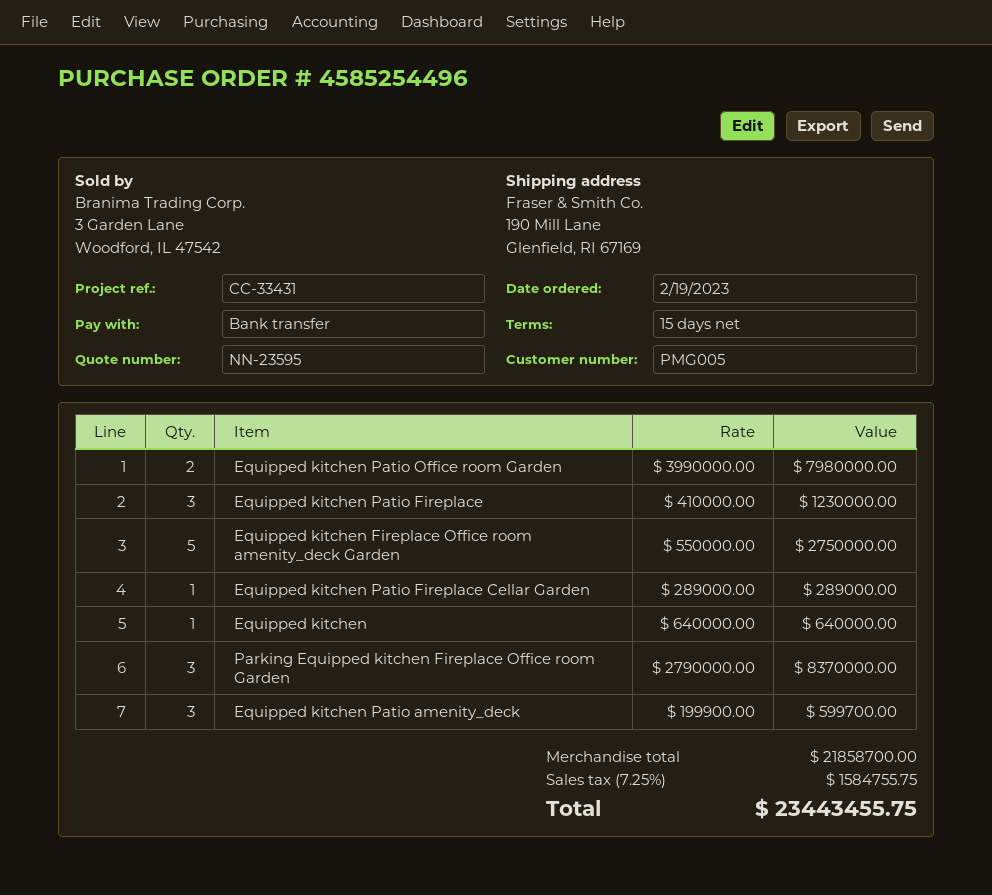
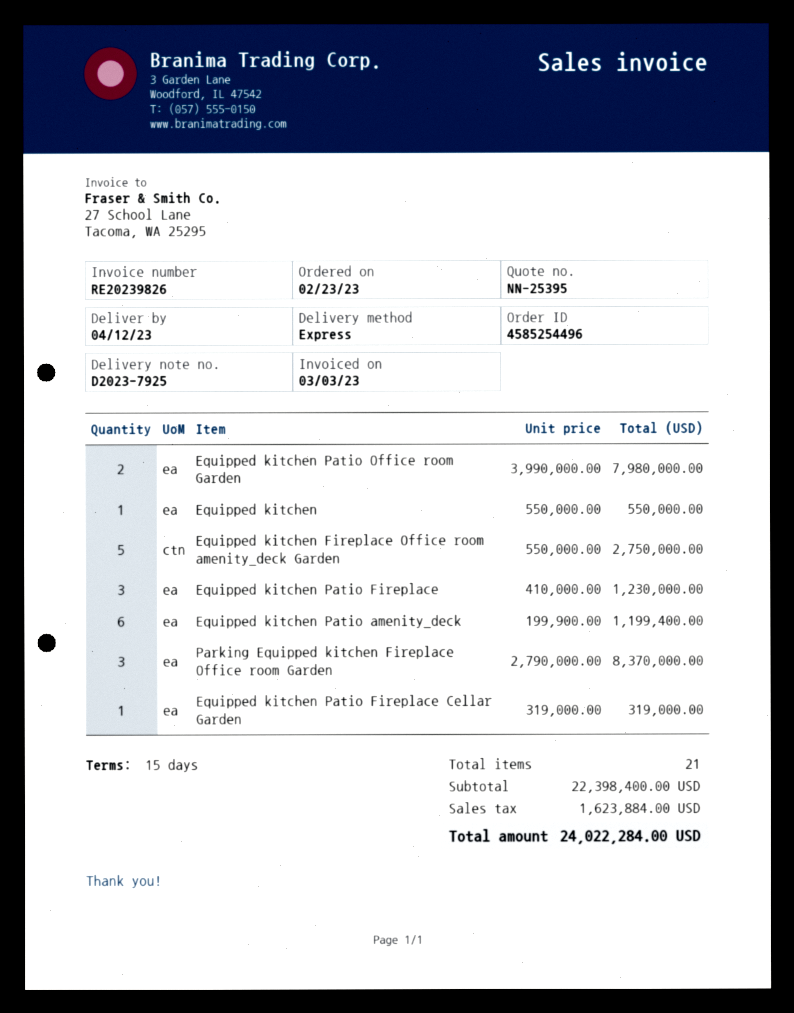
quote number: NN-23595 -> NN-25395
order date: 2023-02-19 -> 2023-02-23
Equipped kitchen Patio Fireplace Cellar Garden: 1 x 289000.00 = 289000.00 -> 1 x 319000.00 = 319000.00
Equipped kitchen: 1 x 640000.00 = 640000.00 -> 1 x 550000.00 = 550000.00
Equipped kitchen Patio amenity_deck: 3 x 199900.00 = 599700.00 -> 6 x 199900.00 = 1199400.00
subtotal: 21858700.00 -> 22398400.00
tax: 1584755.75 -> 1623884.00
total: 23443455.75 -> 24022284.00

